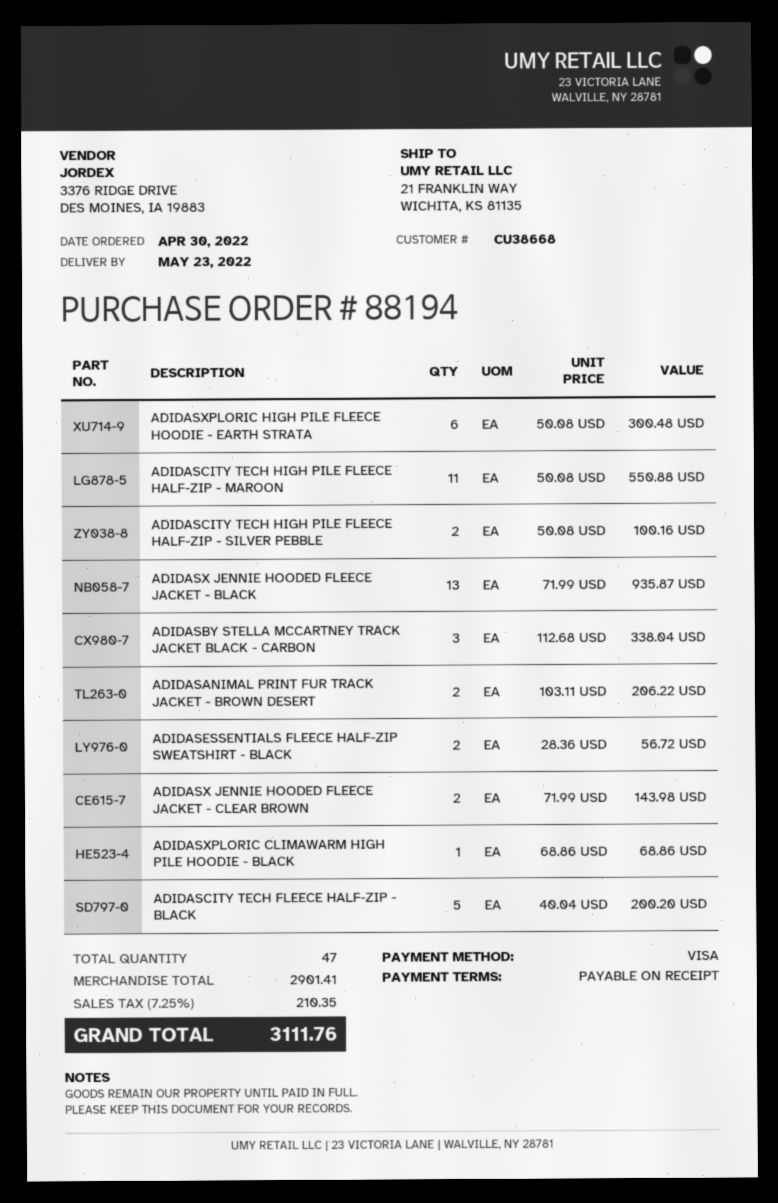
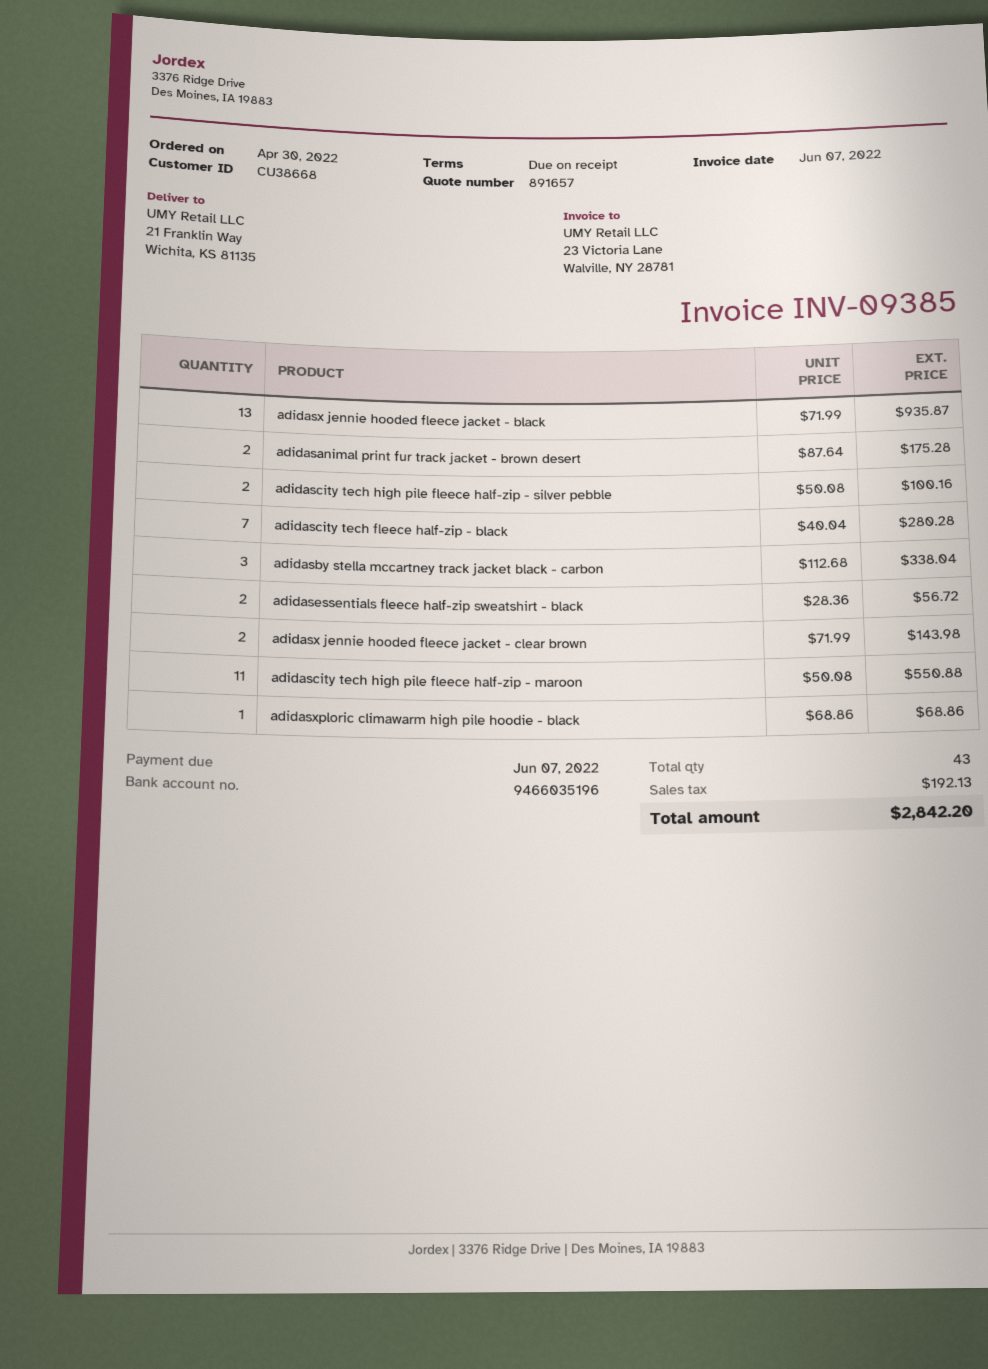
ADIDASXPLORIC HIGH PILE FLEECE HOODIE - EARTH STRATA: 6 x 50.08 = 300.48 -> none
ADIDASANIMAL PRINT FUR TRACK JACKET - BROWN DESERT: 2 x 103.11 = 206.22 -> 2 x 87.64 = 175.28
ADIDASCITY TECH FLEECE HALF-ZIP - BLACK: 5 x 40.04 = 200.20 -> 7 x 40.04 = 280.28
total quantity: 47 -> 43
tax: 210.35 -> 192.13
total: 3111.76 -> 2842.20

